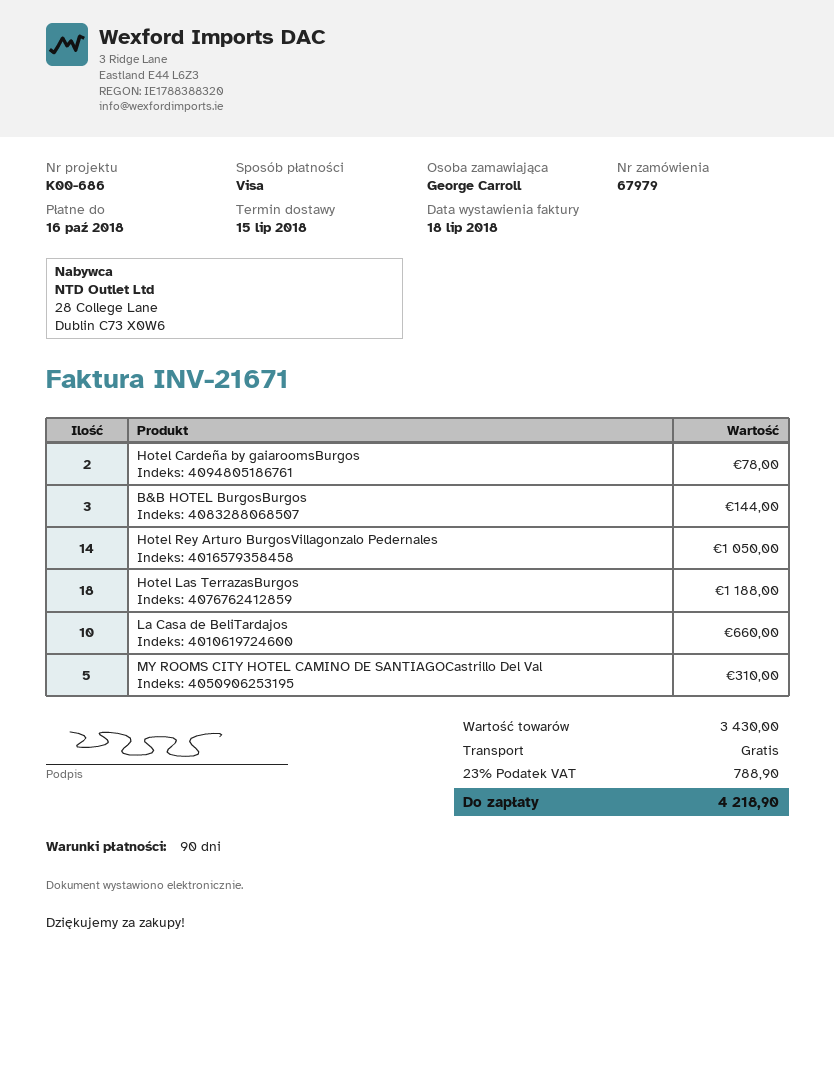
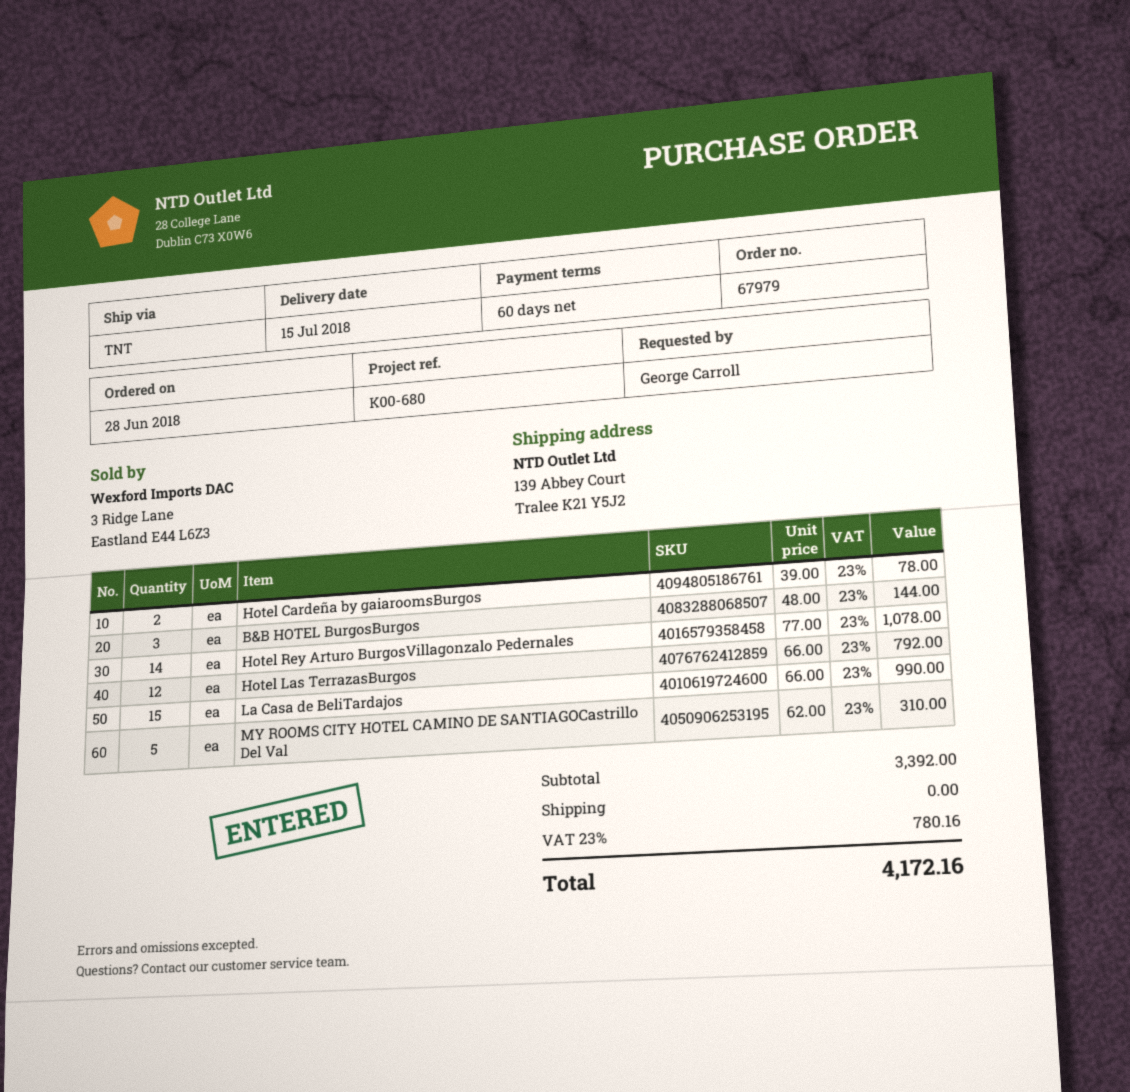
payment terms: 90 days -> 60 days
reference: K00-686 -> K00-680
Hotel Rey Arturo BurgosVillagonzalo Pedernales: 14 for 1050.00 -> 14 for 1078.00
Hotel Las TerrazasBurgos: 18 for 1188.00 -> 12 for 792.00
La Casa de BeliTardajos: 10 for 660.00 -> 15 for 990.00
subtotal: 3430.00 -> 3392.00
tax: 23% = 788.90 -> 23% = 780.16
total: 4218.90 -> 4172.16

